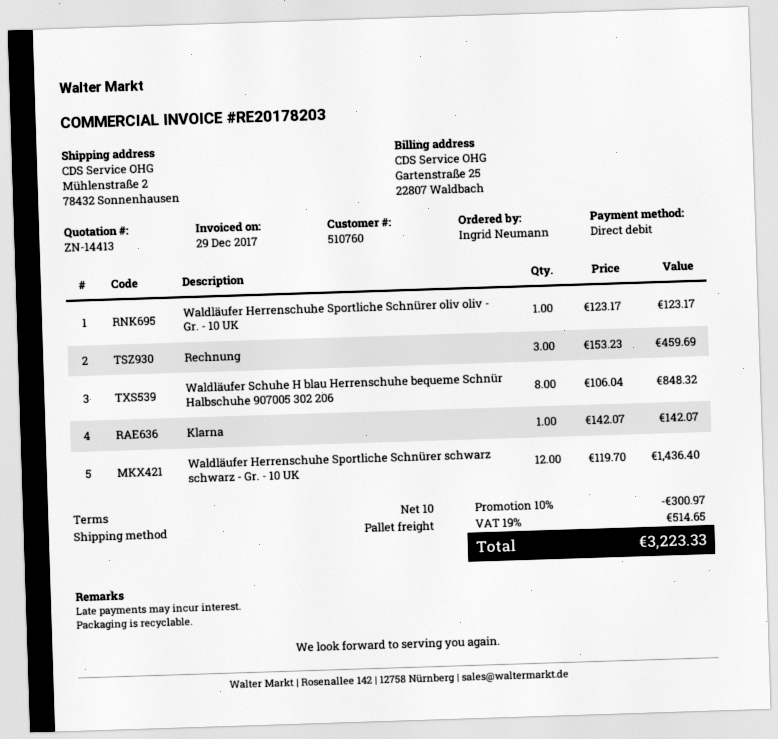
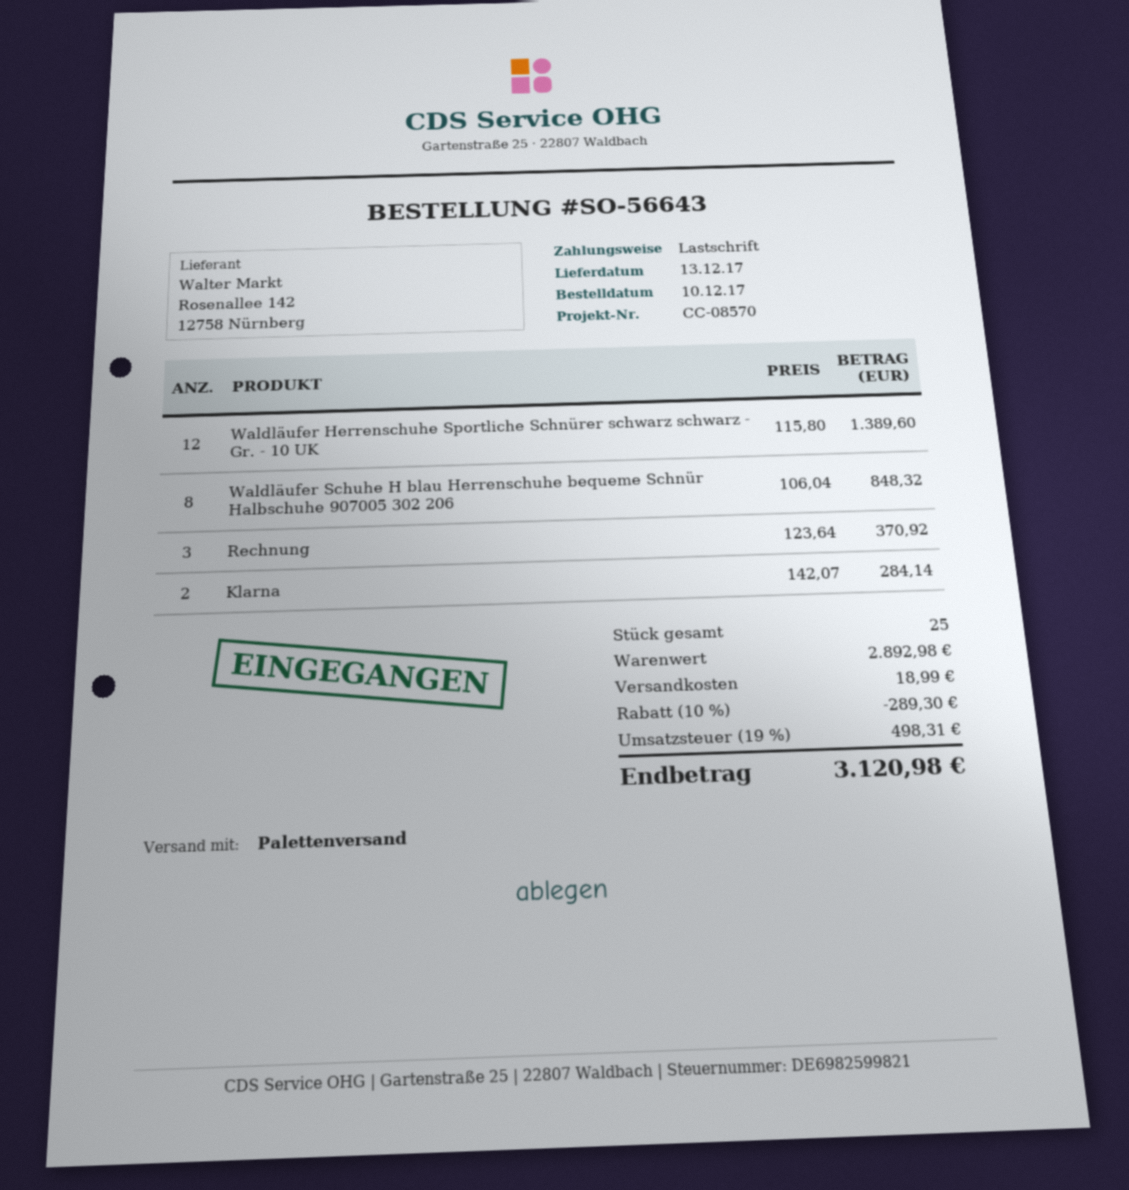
Waldläufer Herrenschuhe Sportliche Schnürer oliv oliv - Gr. - 10 UK: 1 x 123.17 = 123.17 -> none
Rechnung: 3 x 153.23 = 459.69 -> 3 x 123.64 = 370.92
Klarna: 1 x 142.07 = 142.07 -> 2 x 142.07 = 284.14
Waldläufer Herrenschuhe Sportliche Schnürer schwarz schwarz - Gr. - 10 UK: 12 x 119.70 = 1436.40 -> 12 x 115.80 = 1389.60
discount: 10% = 300.97 -> 10% = 289.30
shipping: none -> 18.99
tax: 19% = 514.65 -> 19% = 498.31
total: 3223.33 -> 3120.98

